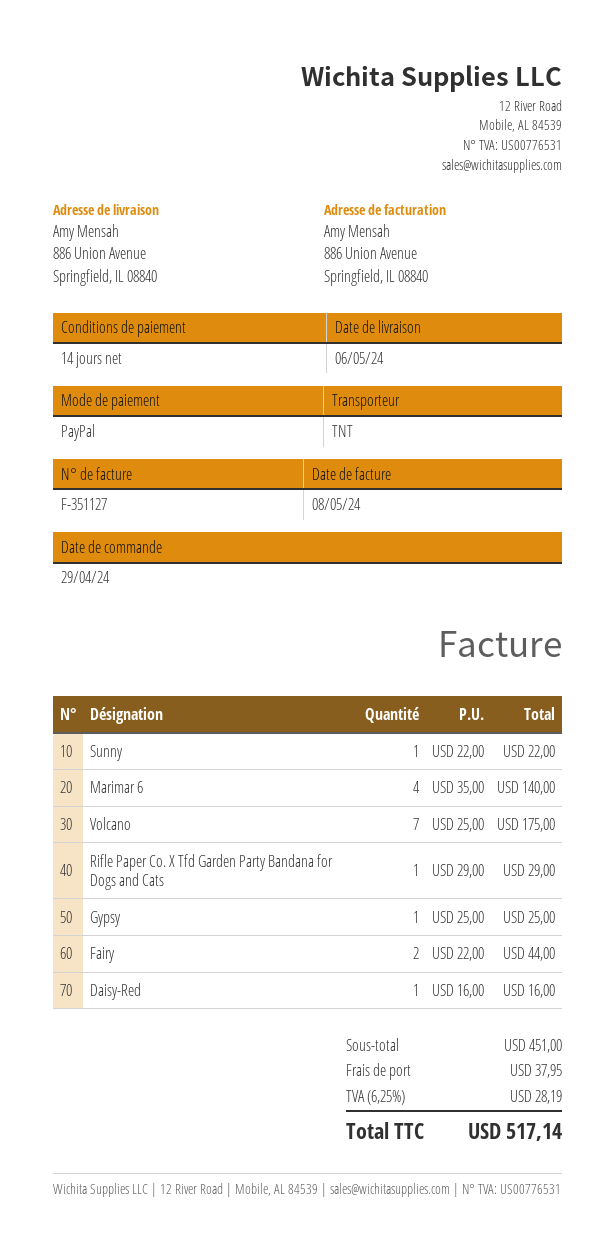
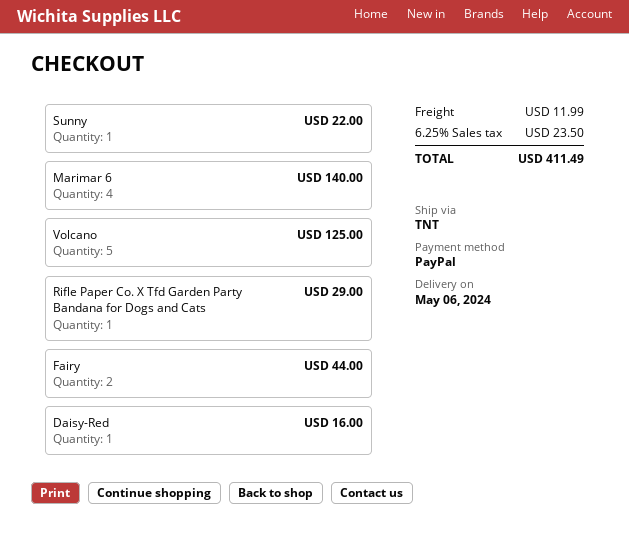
Volcano: 7 for 175.00 -> 5 for 125.00
Gypsy: 1 for 25.00 -> none
shipping: 37.95 -> 11.99
tax: 6.25% = 28.19 -> 6.25% = 23.50
total: 517.14 -> 411.49

